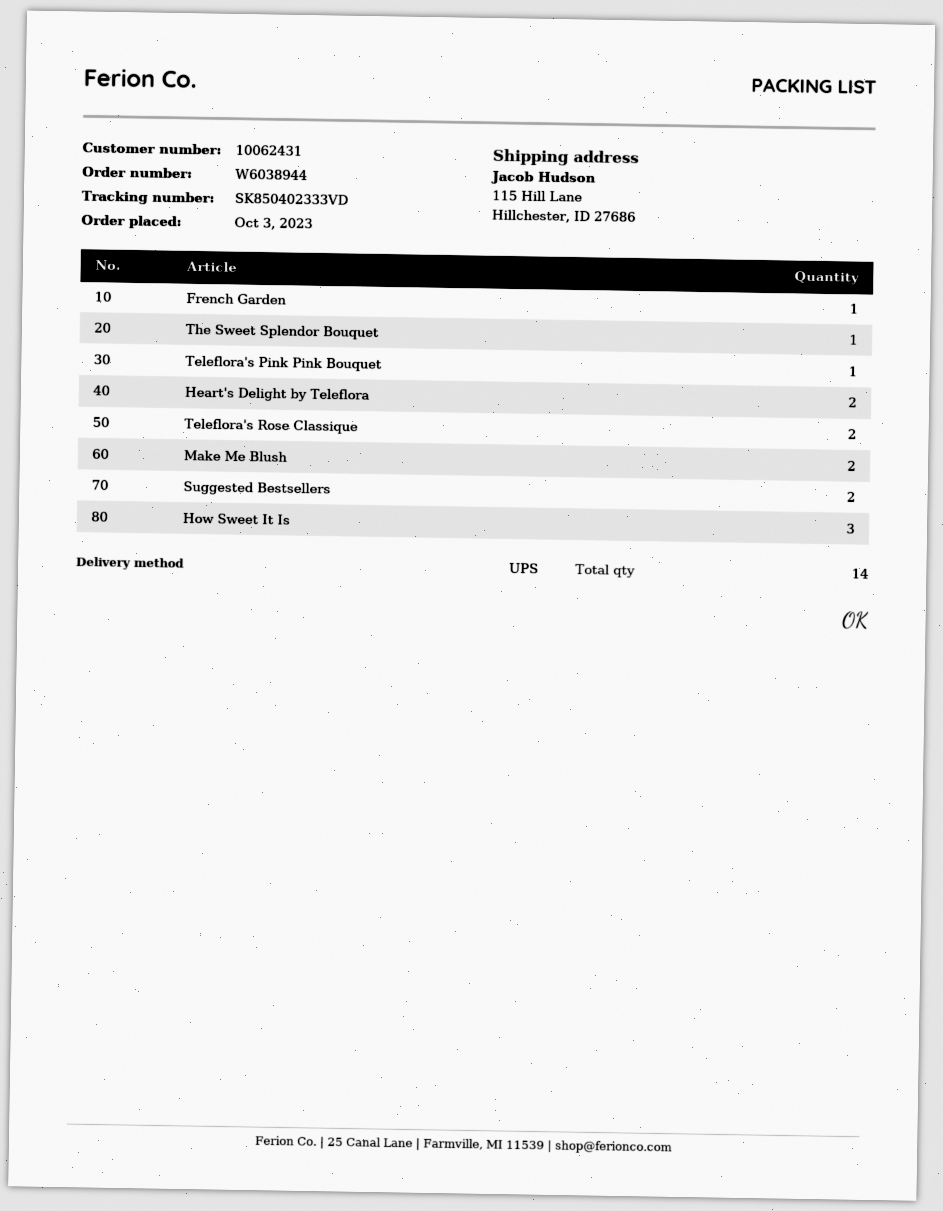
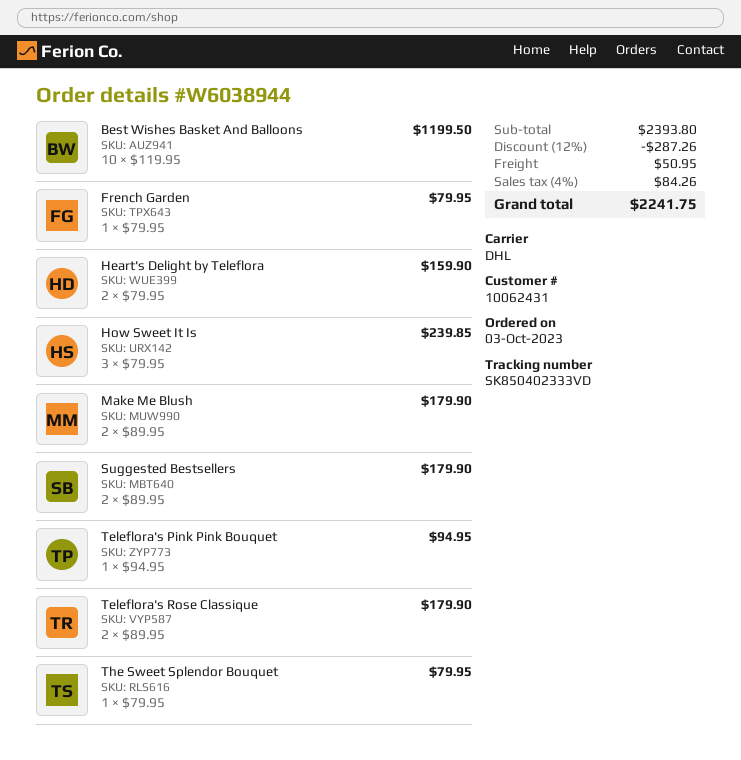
shipping method: UPS -> DHL
Best Wishes Basket And Balloons: none -> 10

